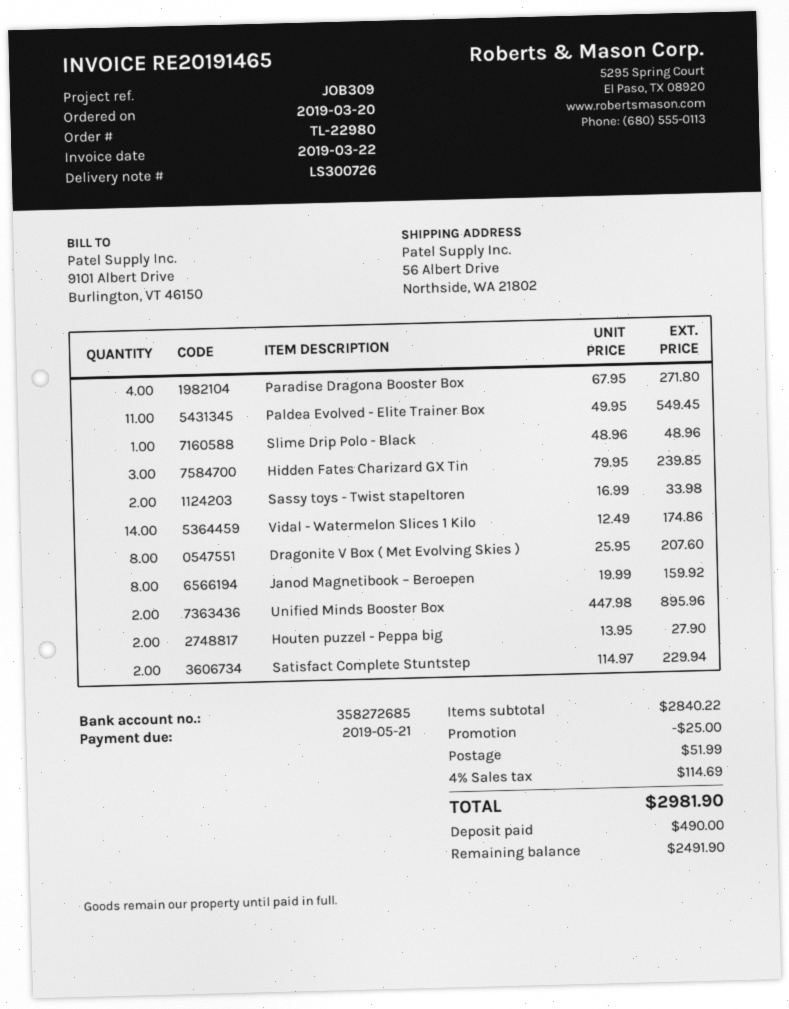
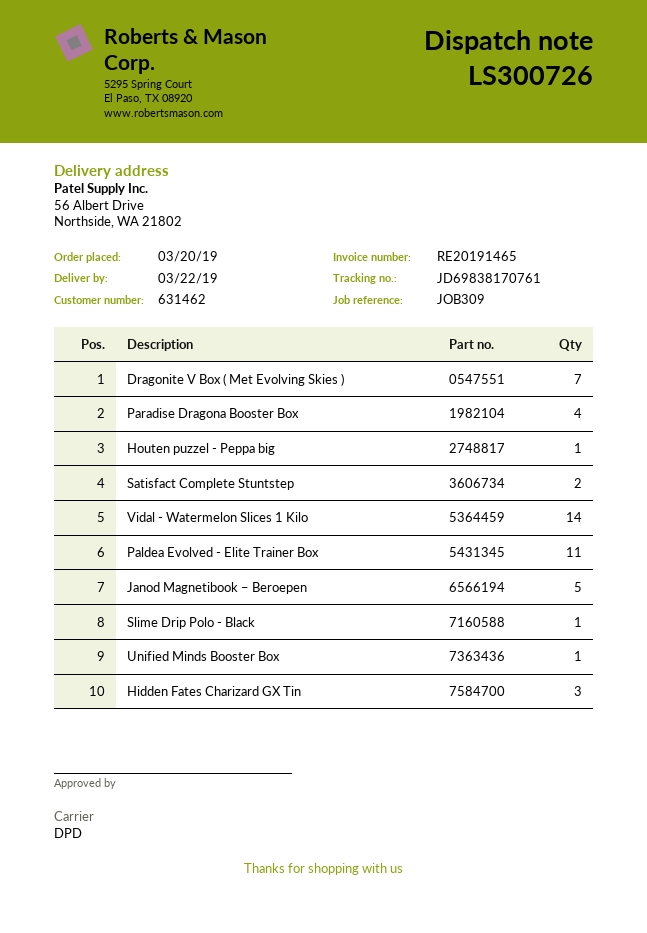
Sassy toys - Twist stapeltoren: 2 -> none
Dragonite V Box ( Met Evolving Skies ): 8 -> 7
Janod Magnetibook – Beroepen: 8 -> 5
Unified Minds Booster Box: 2 -> 1
Houten puzzel - Peppa big: 2 -> 1

